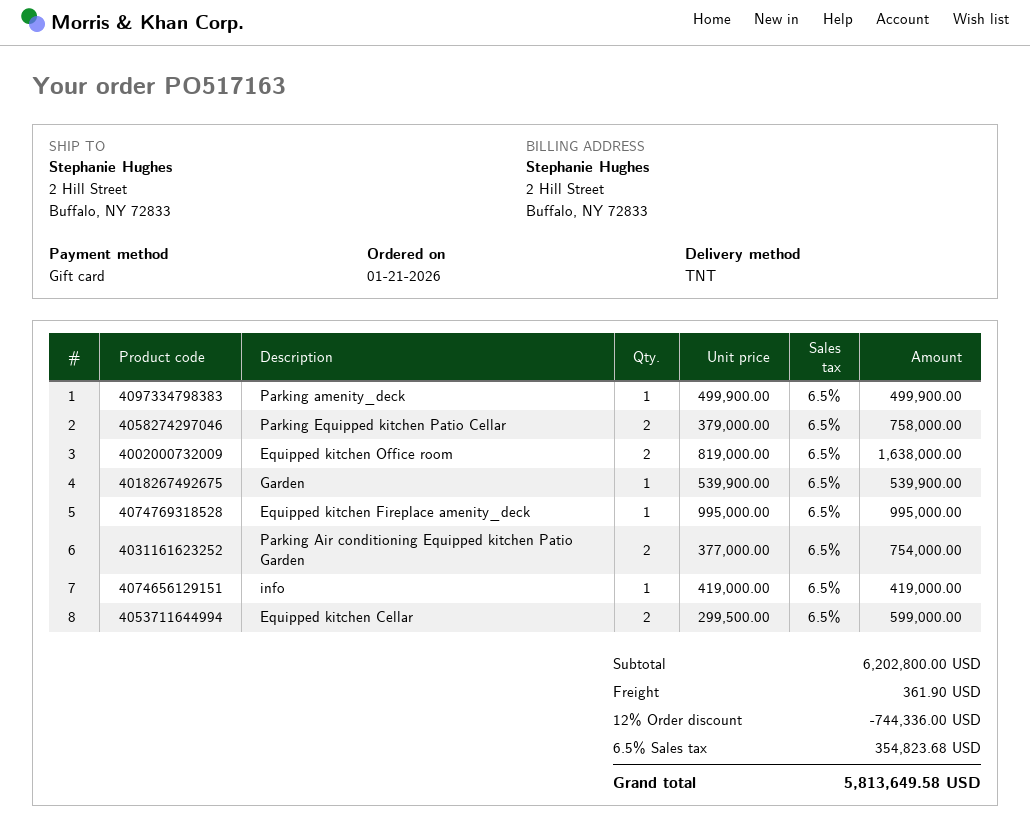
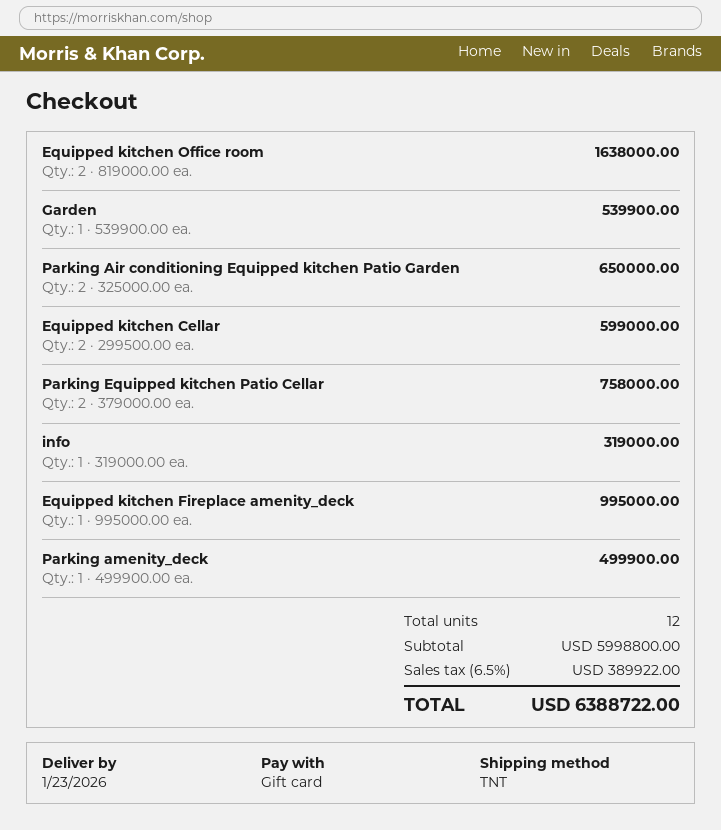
Parking Air conditioning Equipped kitchen Patio Garden: 2 x 377000.00 = 754000.00 -> 2 x 325000.00 = 650000.00
info: 1 x 419000.00 = 419000.00 -> 1 x 319000.00 = 319000.00
subtotal: 6202800.00 -> 5998800.00
discount: 12% = 744336.00 -> none
shipping: 361.90 -> none
tax: 6.5% = 354823.68 -> 6.5% = 389922.00
total: 5813649.58 -> 6388722.00

